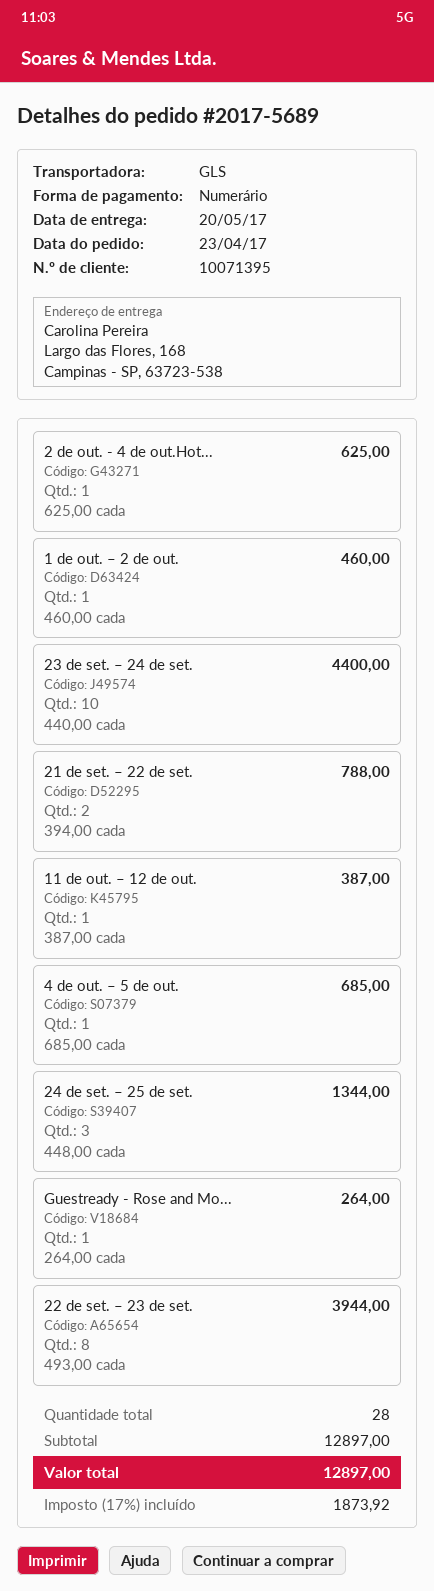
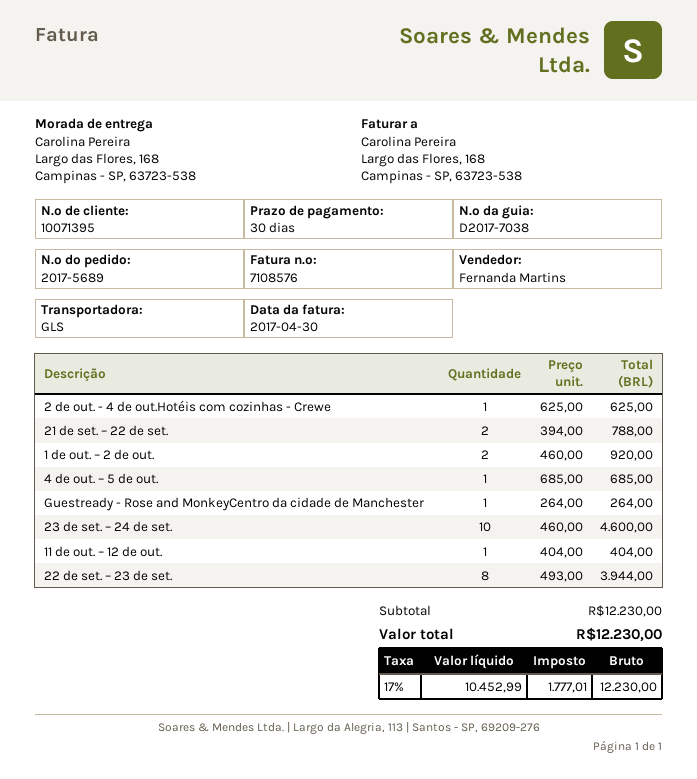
1 de out. – 2 de out.: 1 x 460.00 = 460.00 -> 2 x 460.00 = 920.00
23 de set. – 24 de set.: 10 x 440.00 = 4400.00 -> 10 x 460.00 = 4600.00
11 de out. – 12 de out.: 1 x 387.00 = 387.00 -> 1 x 404.00 = 404.00
24 de set. – 25 de set.: 3 x 448.00 = 1344.00 -> none
subtotal: 12897.00 -> 12230.00
tax: 17% = 1873.92 -> 17% = 1777.01
total: 12897.00 -> 12230.00

